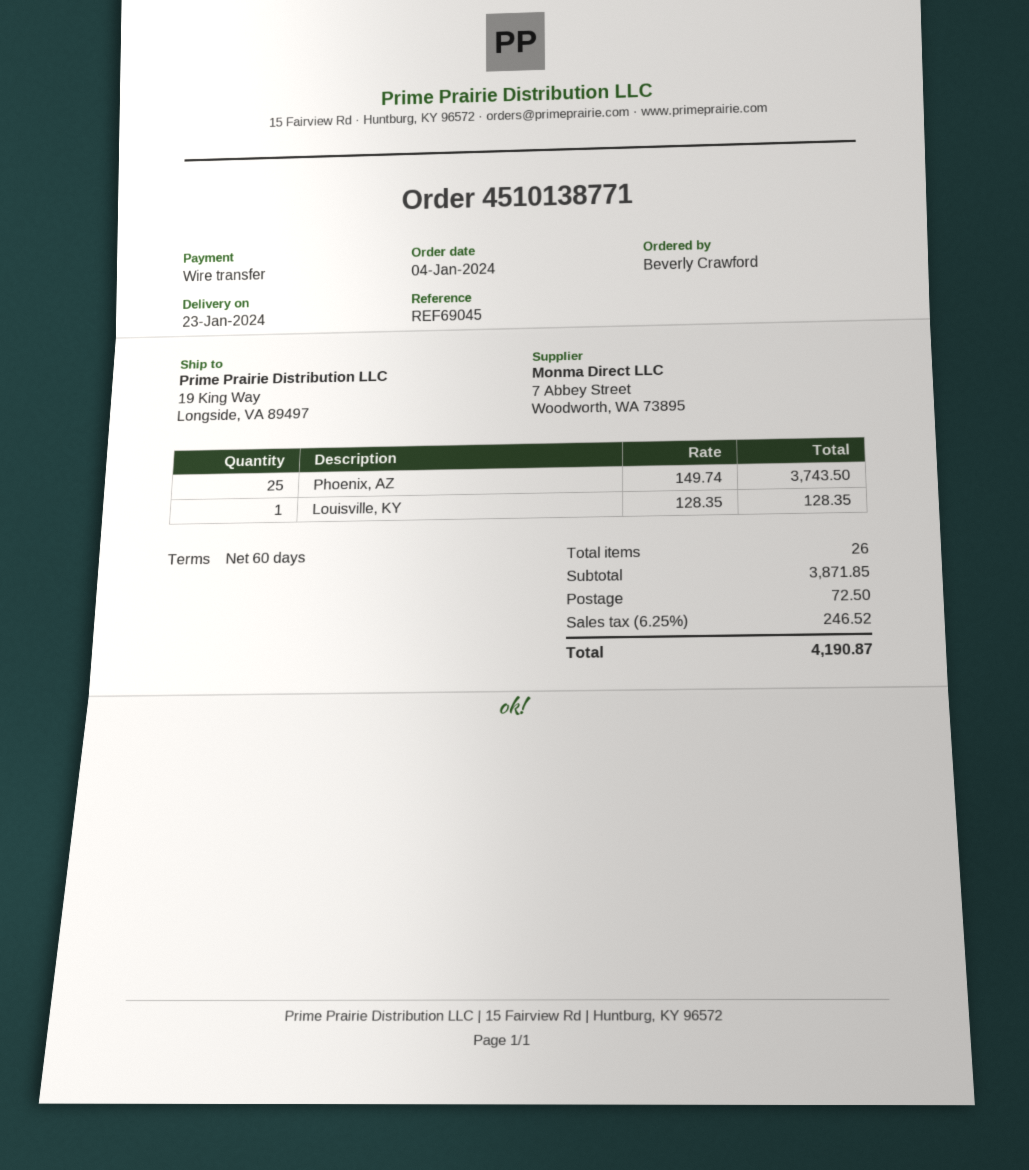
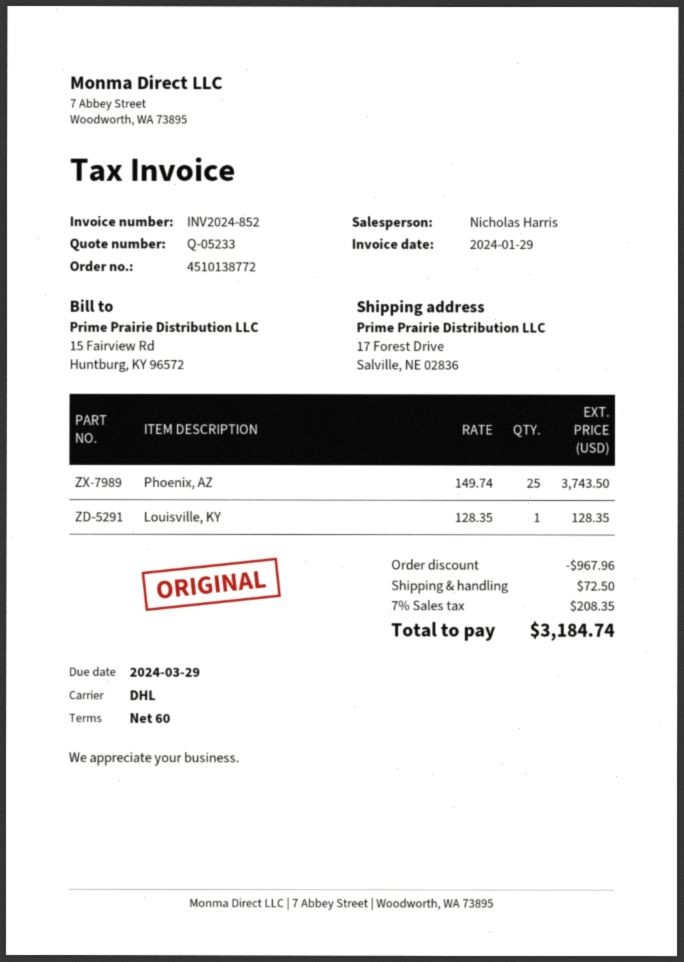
order number: 4510138771 -> 4510138772
ship to: 19 King Way, Longside, VA 89497 -> 17 Forest Drive, Salville, NE 02836
discount: none -> 967.96
tax: 6.25% = 246.52 -> 7% = 208.35
total: 4190.87 -> 3184.74

